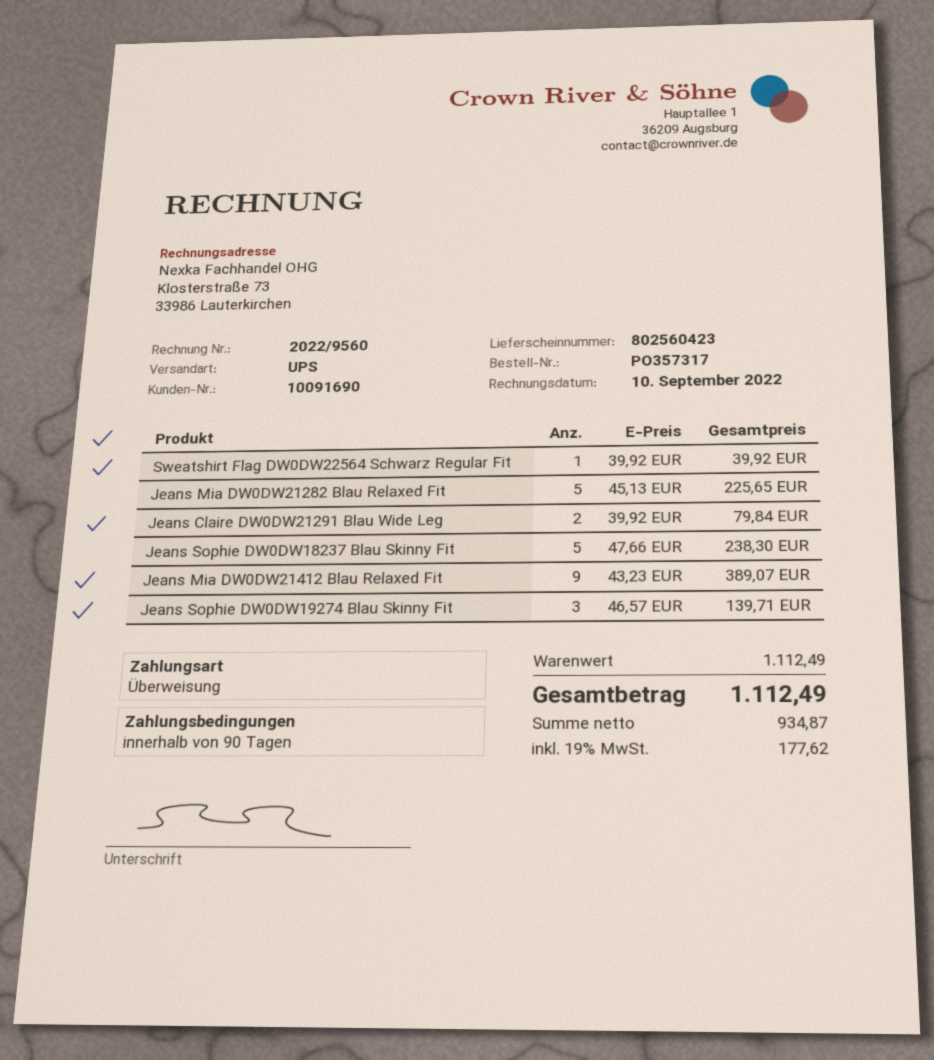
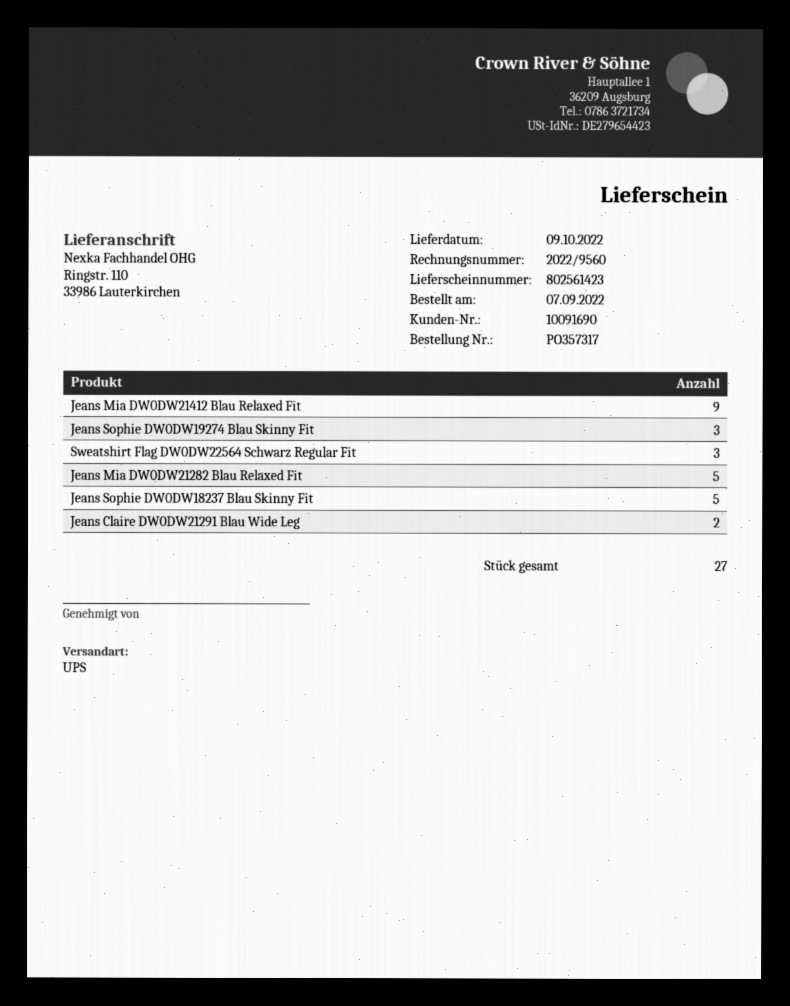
delivery note number: 802560423 -> 802561423
Sweatshirt Flag DW0DW22564 Schwarz Regular Fit: 1 -> 3

